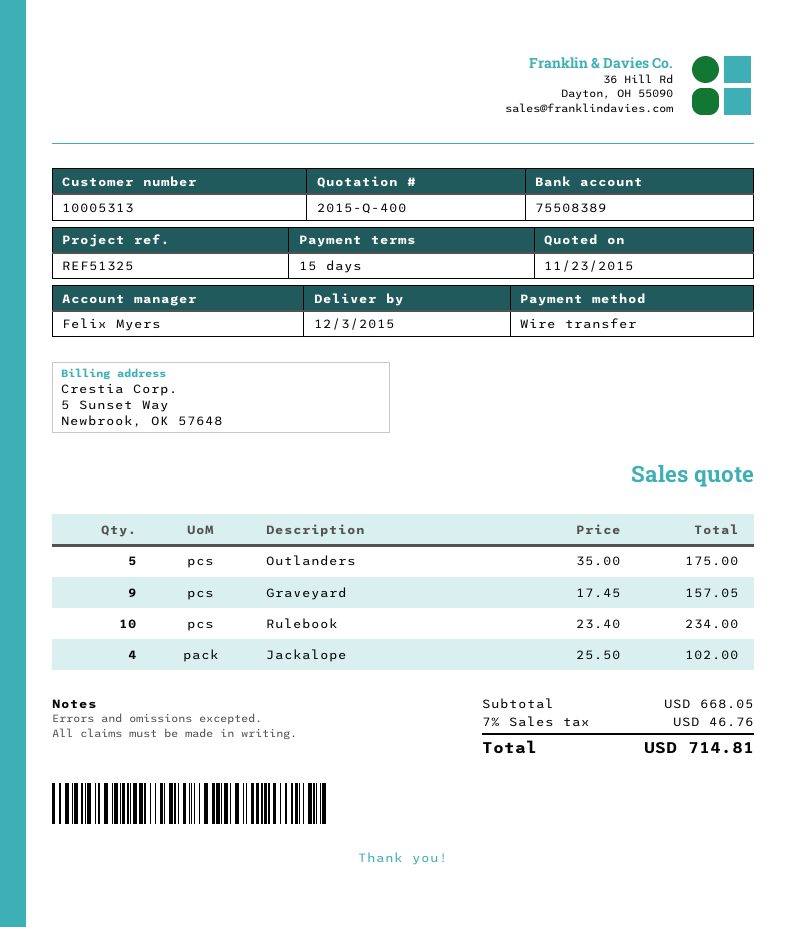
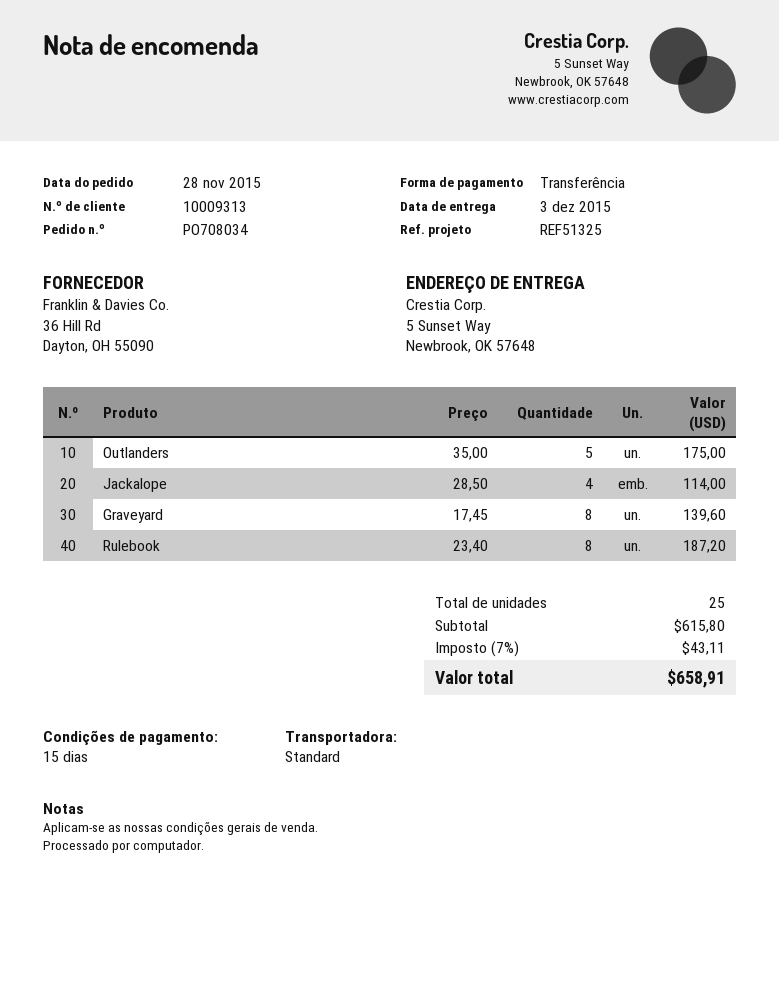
customer number: 10005313 -> 10009313
Graveyard: 9 x 17.45 = 157.05 -> 8 x 17.45 = 139.60
Rulebook: 10 x 23.40 = 234.00 -> 8 x 23.40 = 187.20
Jackalope: 4 x 25.50 = 102.00 -> 4 x 28.50 = 114.00
subtotal: 668.05 -> 615.80
tax: 7% = 46.76 -> 7% = 43.11
total: 714.81 -> 658.91

